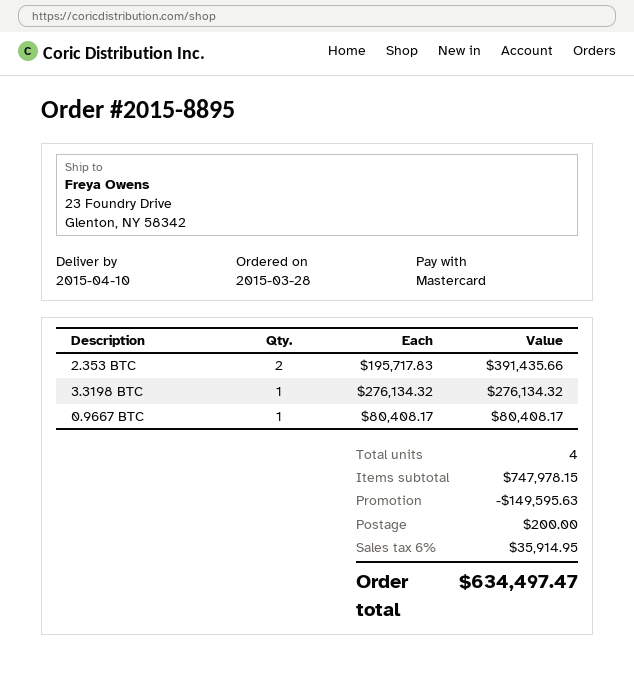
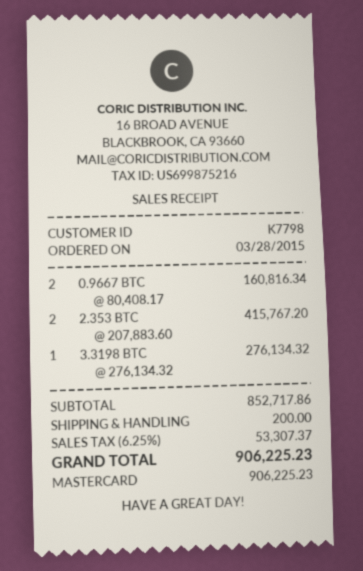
2.353 BTC: 2 x 195717.83 = 391435.66 -> 2 x 207883.60 = 415767.20
0.9667 BTC: 1 x 80408.17 = 80408.17 -> 2 x 80408.17 = 160816.34
subtotal: 747978.15 -> 852717.86
discount: 149595.63 -> none
tax: 6% = 35914.95 -> 6.25% = 53307.37
total: 634497.47 -> 906225.23

